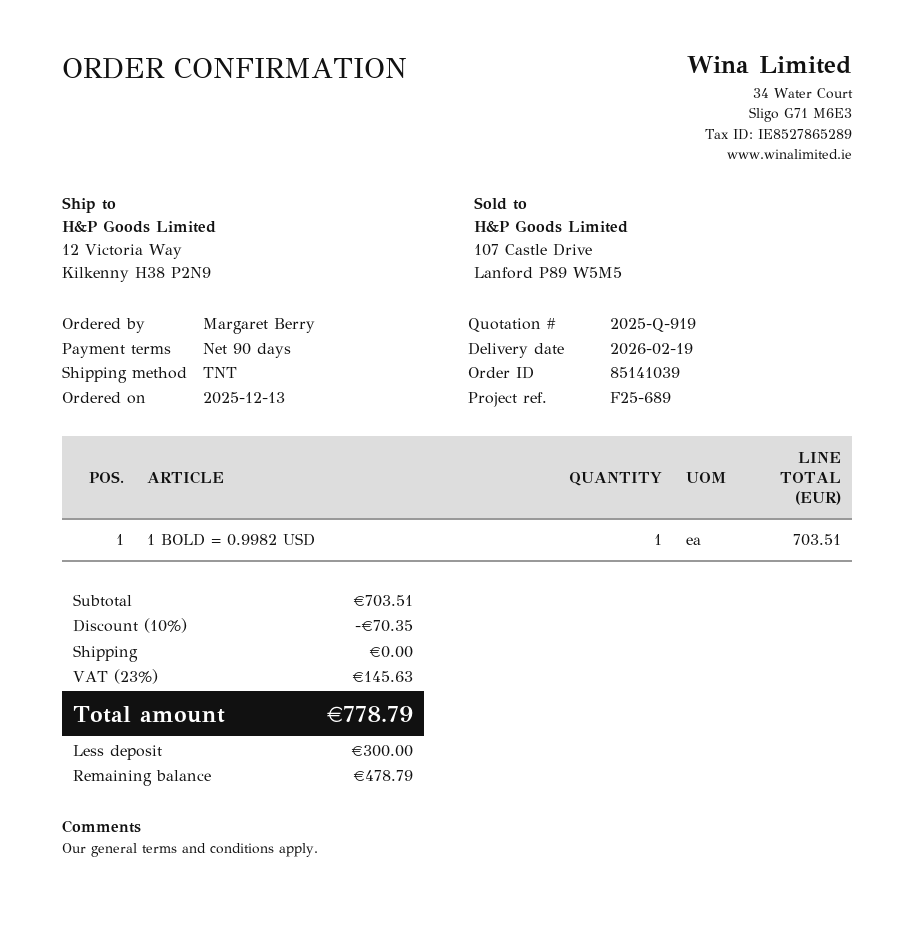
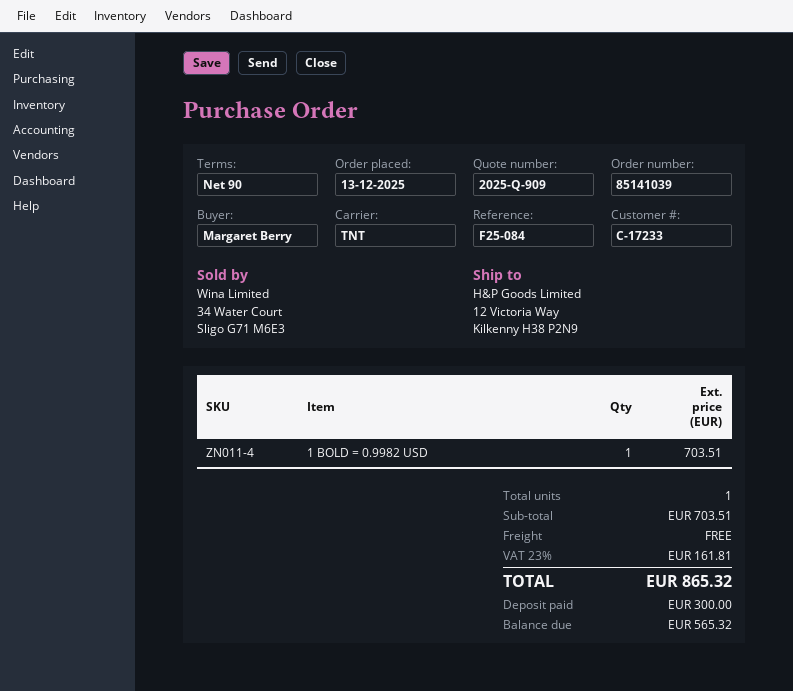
quote number: 2025-Q-919 -> 2025-Q-909
reference: F25-689 -> F25-084
discount: 10% = 70.35 -> none
tax: 23% = 145.63 -> 23% = 161.81
total: 778.79 -> 865.32
balance: 478.79 -> 565.32

